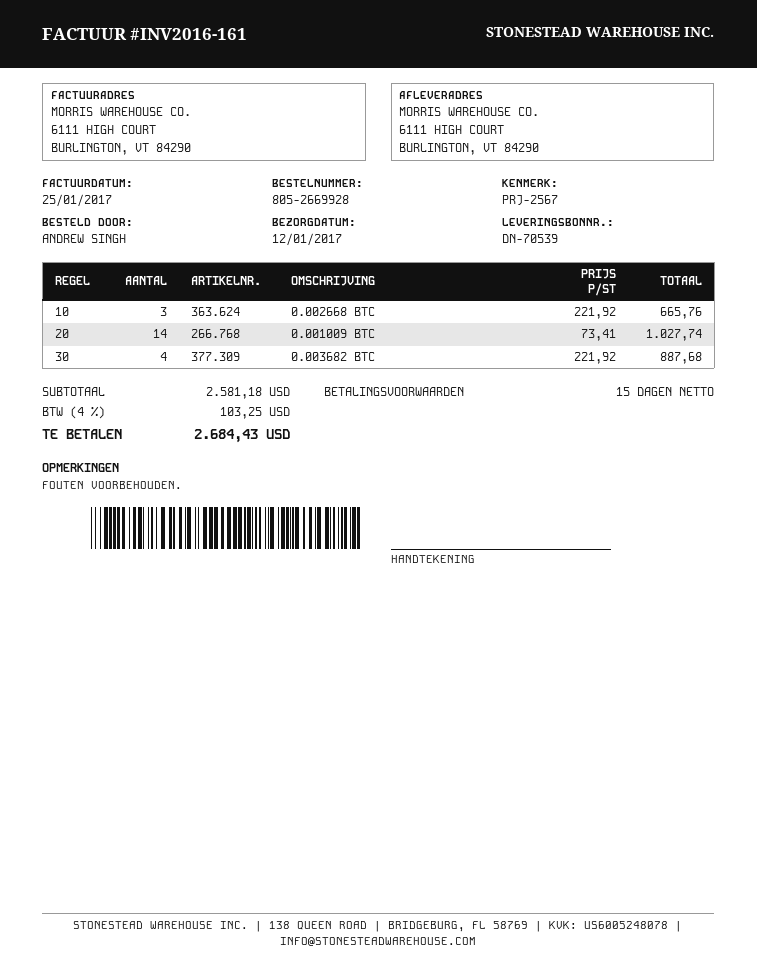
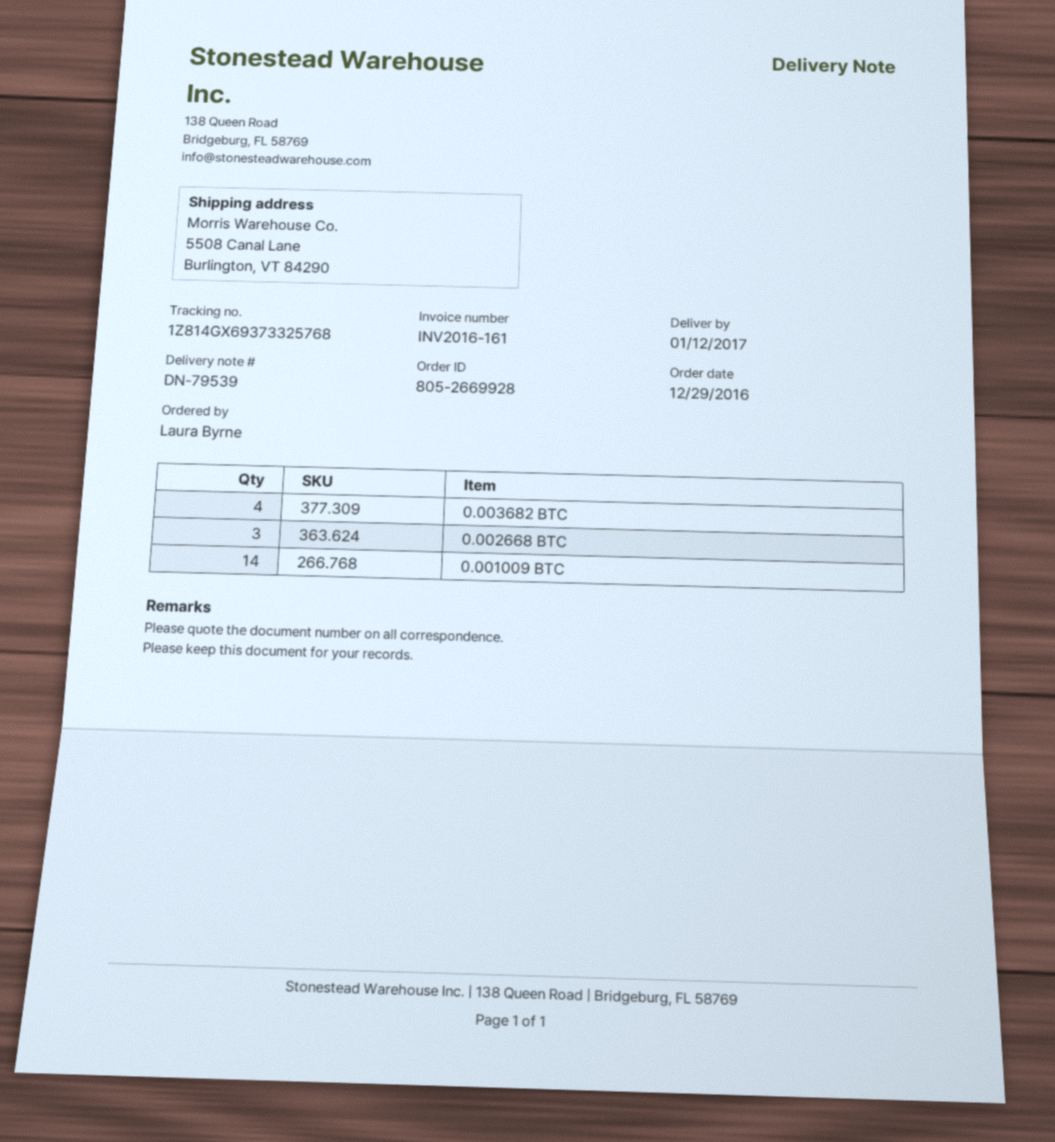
delivery note number: DN-70539 -> DN-79539
ordered by: ANDREW SINGH -> Laura Byrne
ship to: 6111 HIGH COURT, BURLINGTON, VT 84290 -> 5508 Canal Lane, Burlington, VT 84290

